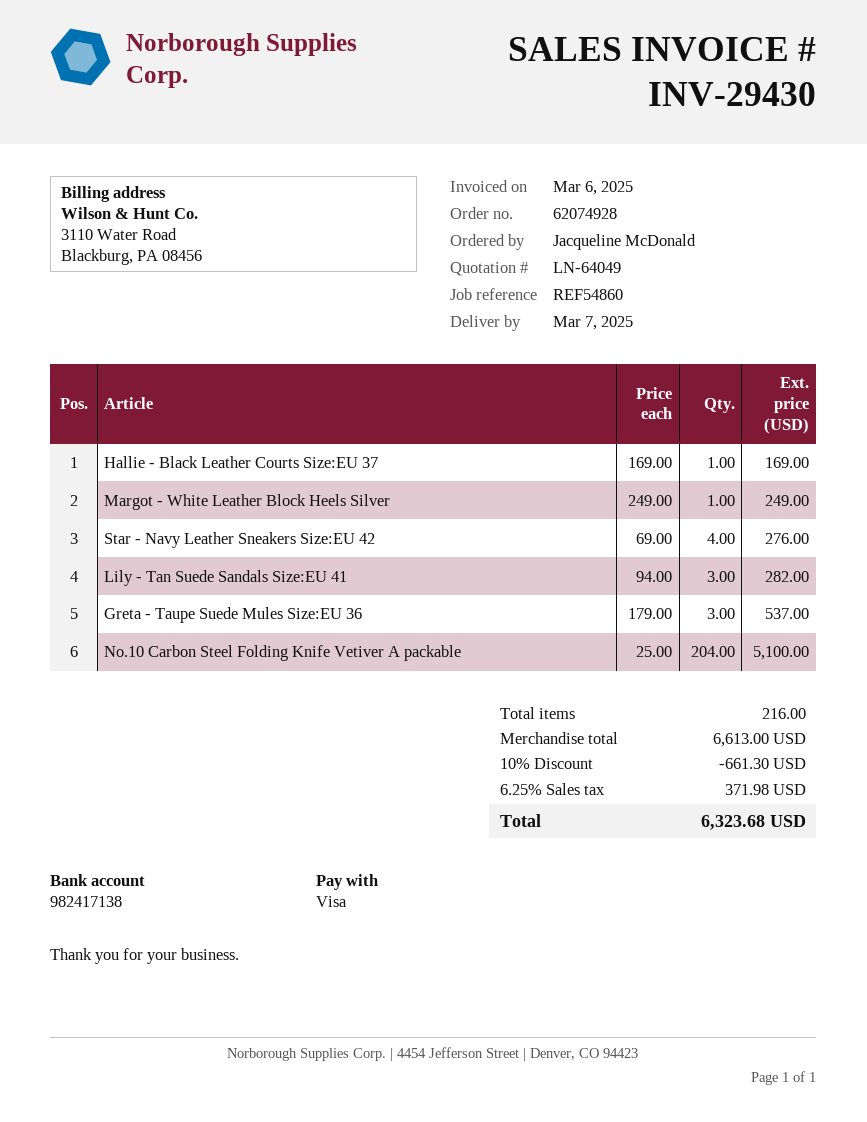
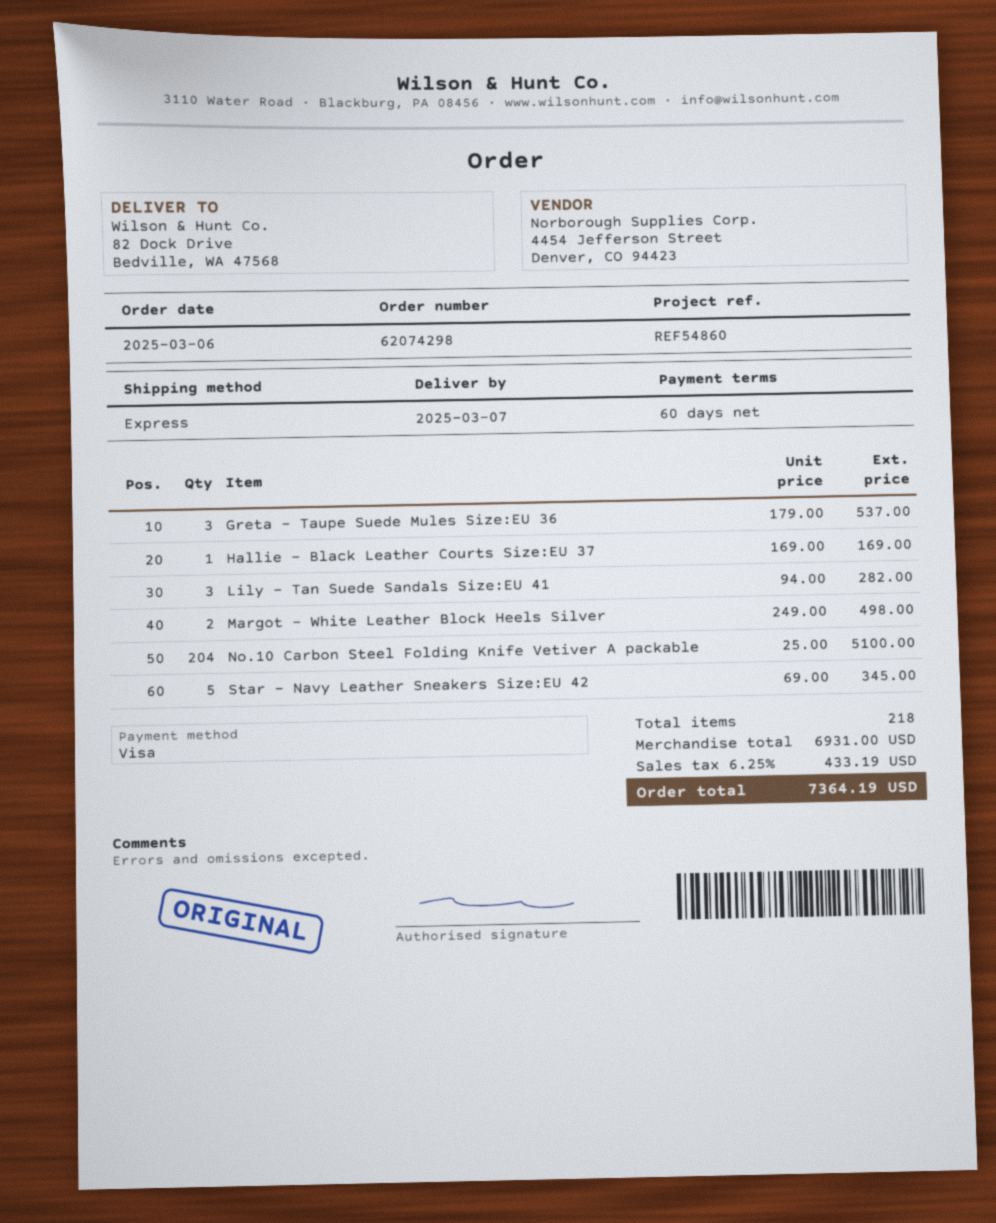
order number: 62074928 -> 62074298
Margot - White Leather Block Heels Silver: 1 x 249.00 = 249.00 -> 2 x 249.00 = 498.00
Star - Navy Leather Sneakers Size:EU 42: 4 x 69.00 = 276.00 -> 5 x 69.00 = 345.00
total quantity: 216 -> 218
subtotal: 6613.00 -> 6931.00
discount: 10% = 661.30 -> none
tax: 6.25% = 371.98 -> 6.25% = 433.19
total: 6323.68 -> 7364.19

